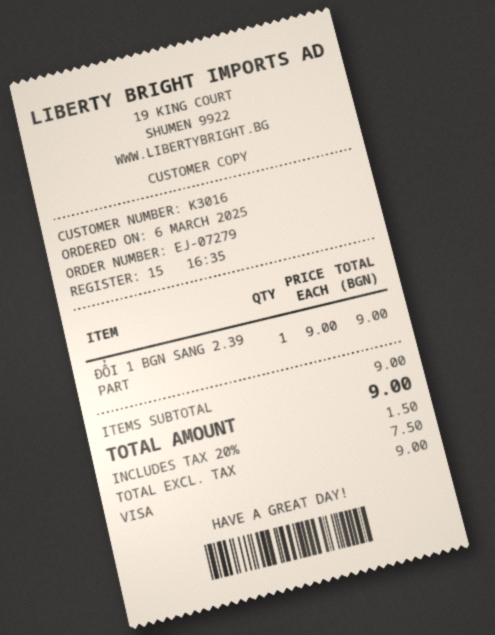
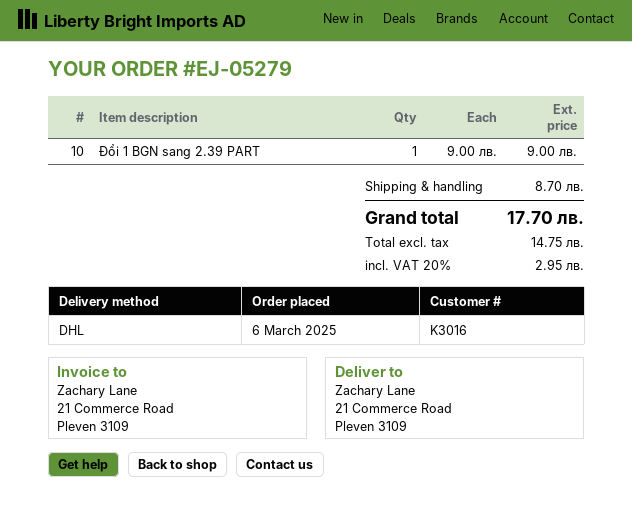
order number: EJ-07279 -> EJ-05279
shipping: none -> 8.70
net: 7.50 -> 14.75
tax: 20% = 1.50 -> 20% = 2.95
total: 9.00 -> 17.70

